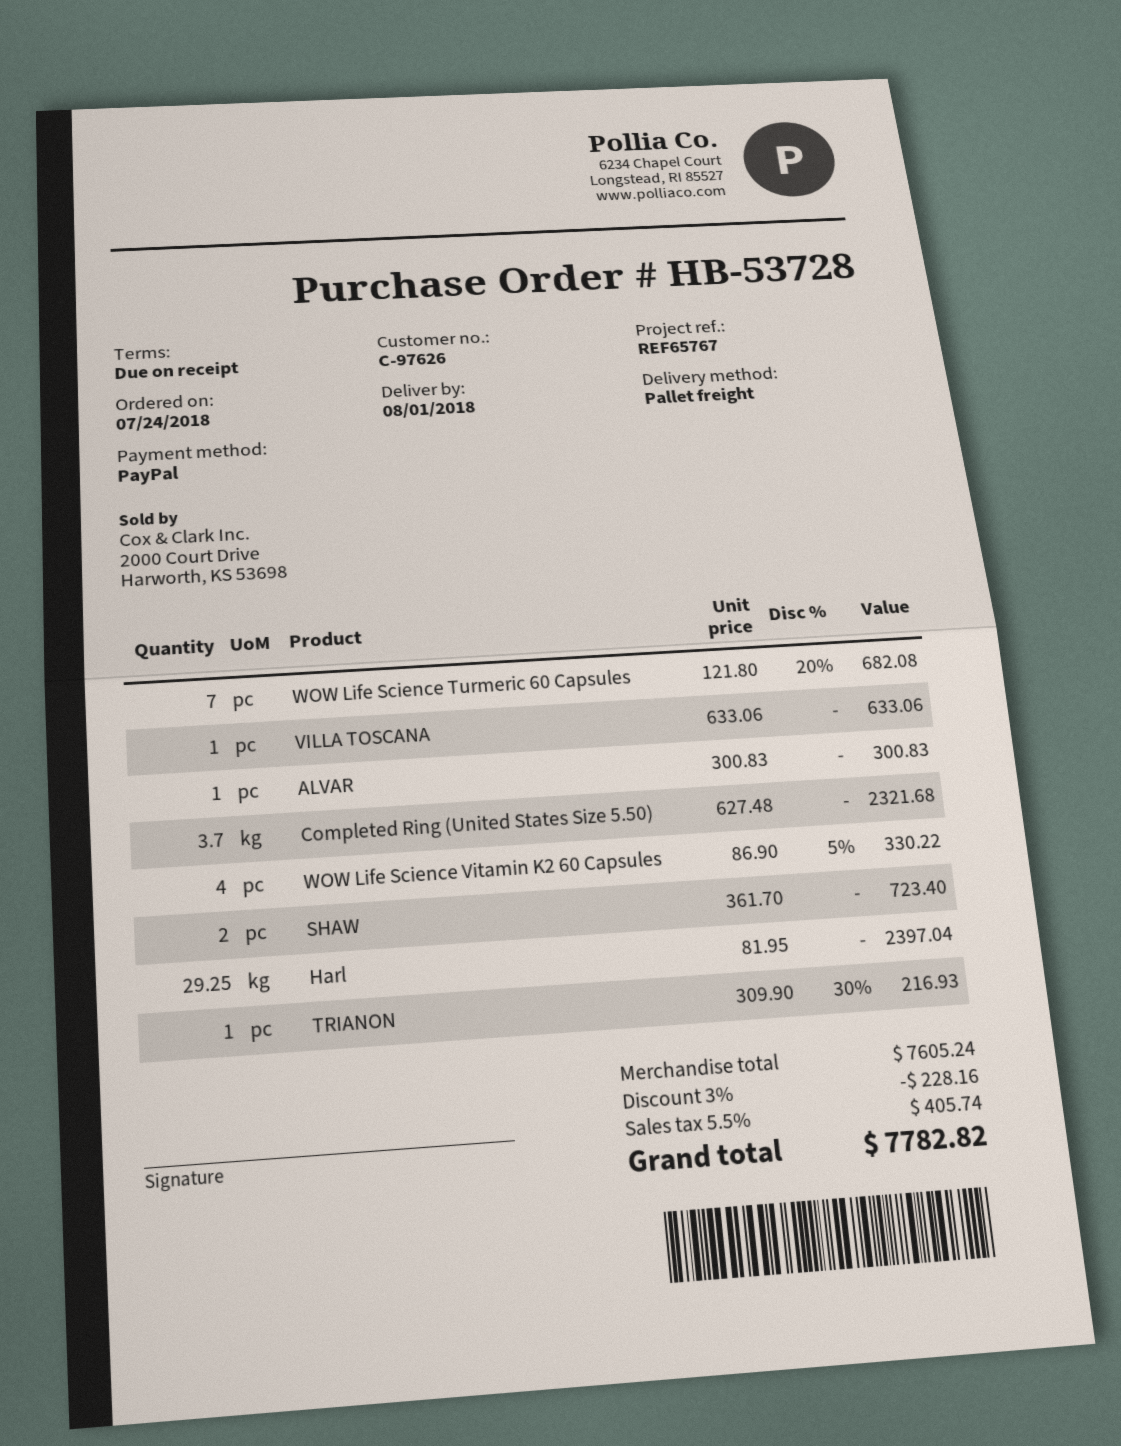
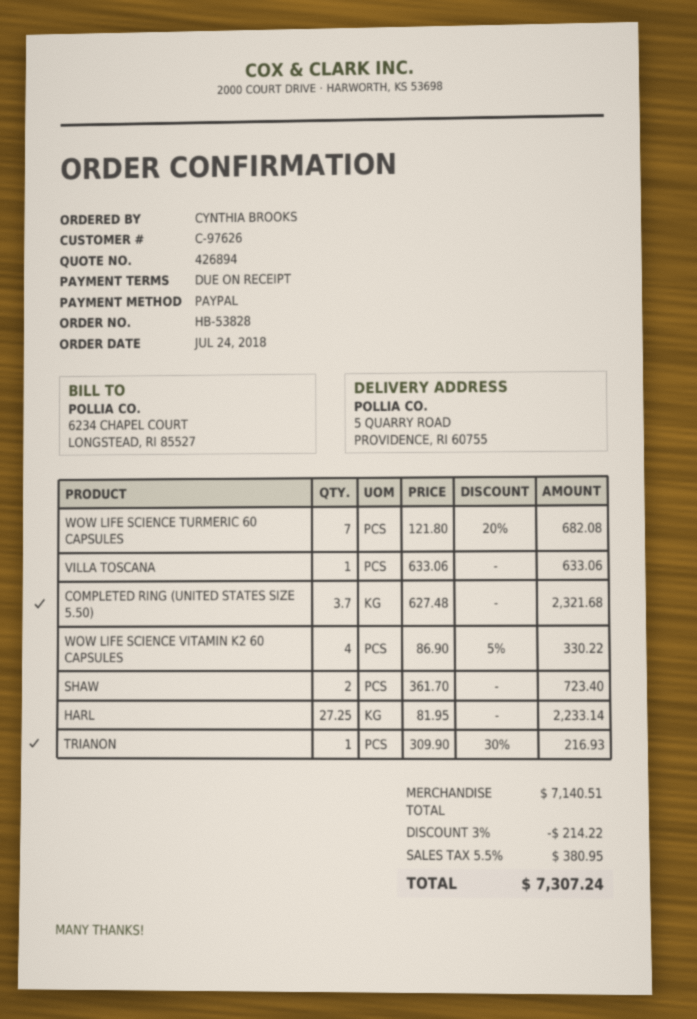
order number: HB-53728 -> HB-53828
ALVAR: 1 x 300.83 = 300.83 -> none
Harl: 29.25 x 81.95 = 2397.04 -> 27.25 x 81.95 = 2233.14
subtotal: 7605.24 -> 7140.51
discount: 3% = 228.16 -> 3% = 214.22
tax: 5.5% = 405.74 -> 5.5% = 380.95
total: 7782.82 -> 7307.24

